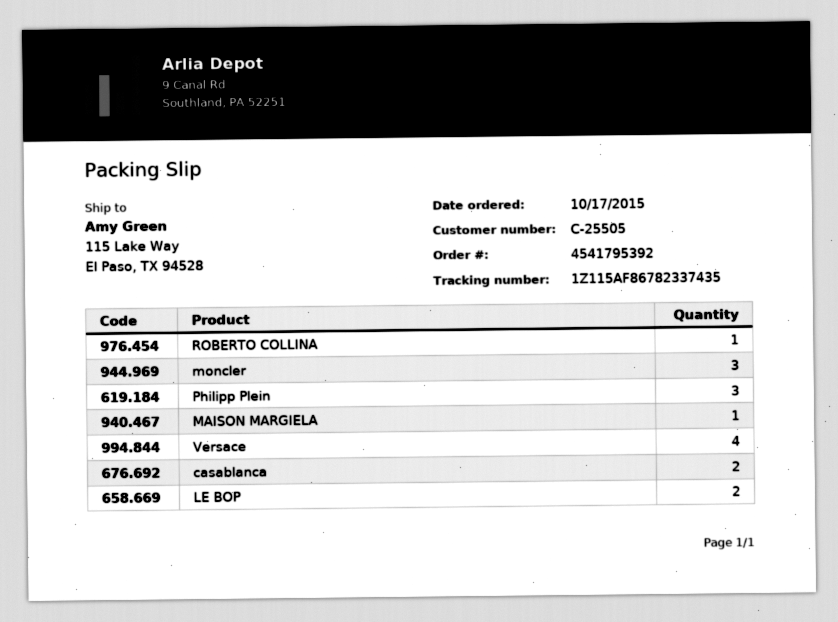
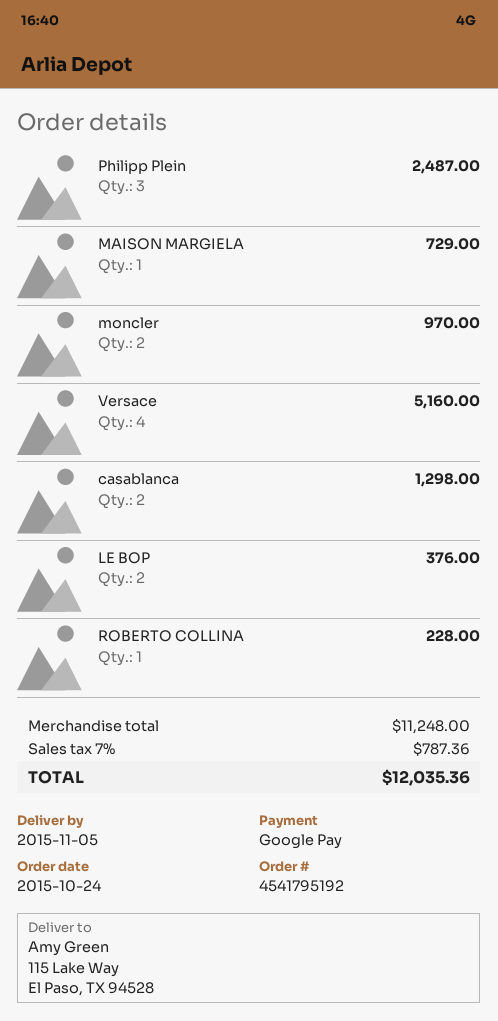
order number: 4541795392 -> 4541795192
order date: 2015-10-17 -> 2015-10-24
moncler: 3 -> 2

